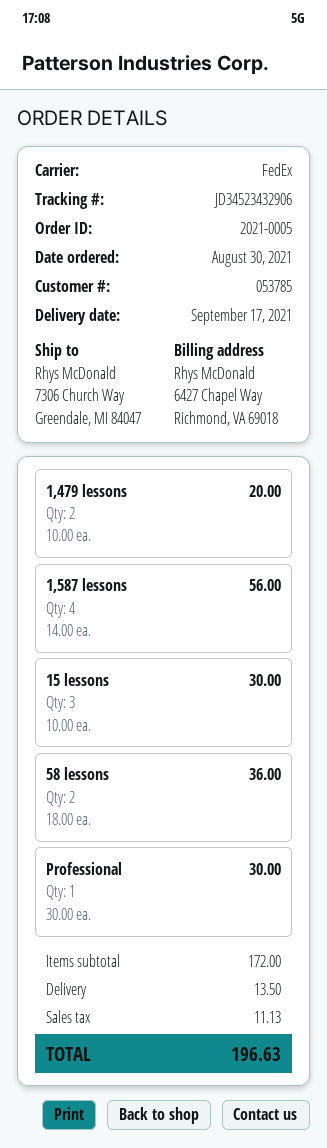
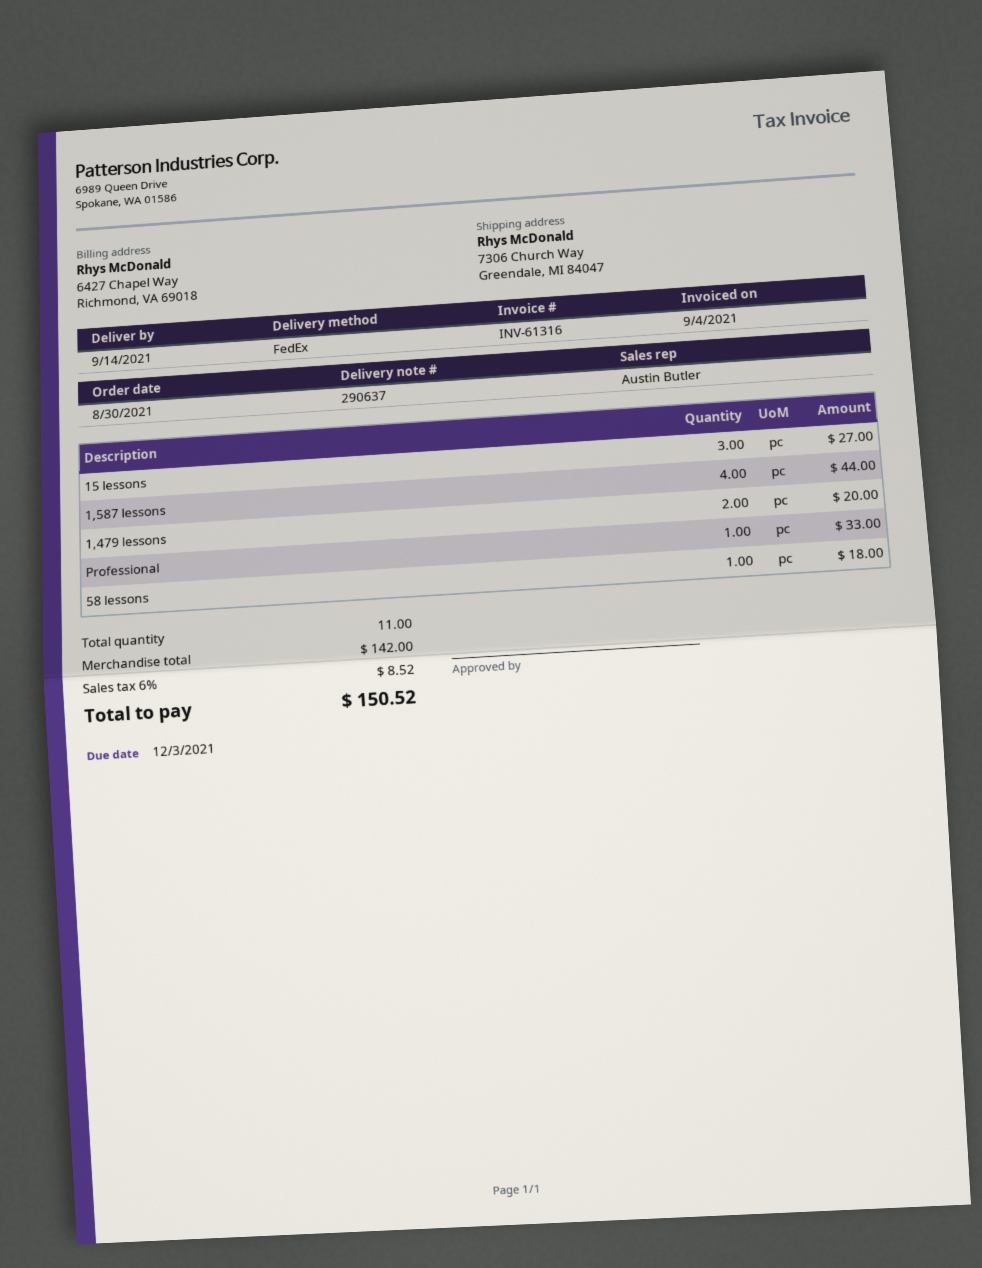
delivery date: 2021-09-17 -> 2021-09-14
1,587 lessons: 4 for 56.00 -> 4 for 44.00
15 lessons: 3 for 30.00 -> 3 for 27.00
58 lessons: 2 for 36.00 -> 1 for 18.00
Professional: 1 for 30.00 -> 1 for 33.00
subtotal: 172.00 -> 142.00
shipping: 13.50 -> none
tax: 11.13 -> 8.52
total: 196.63 -> 150.52

